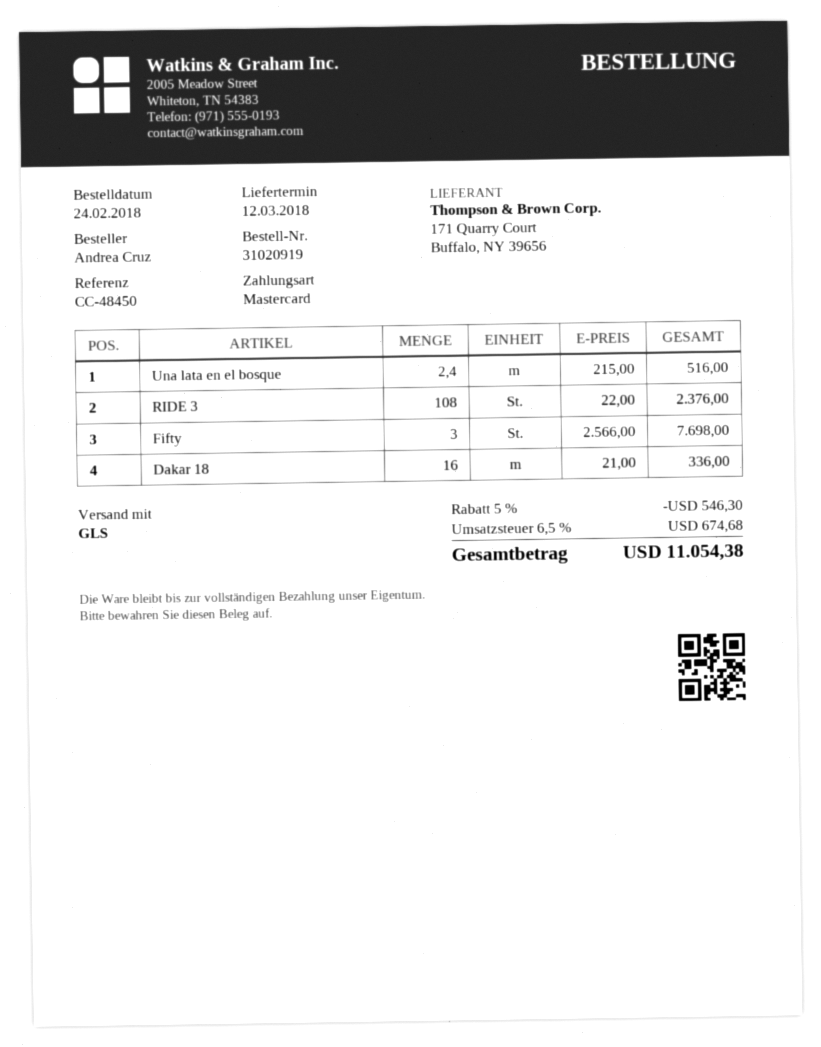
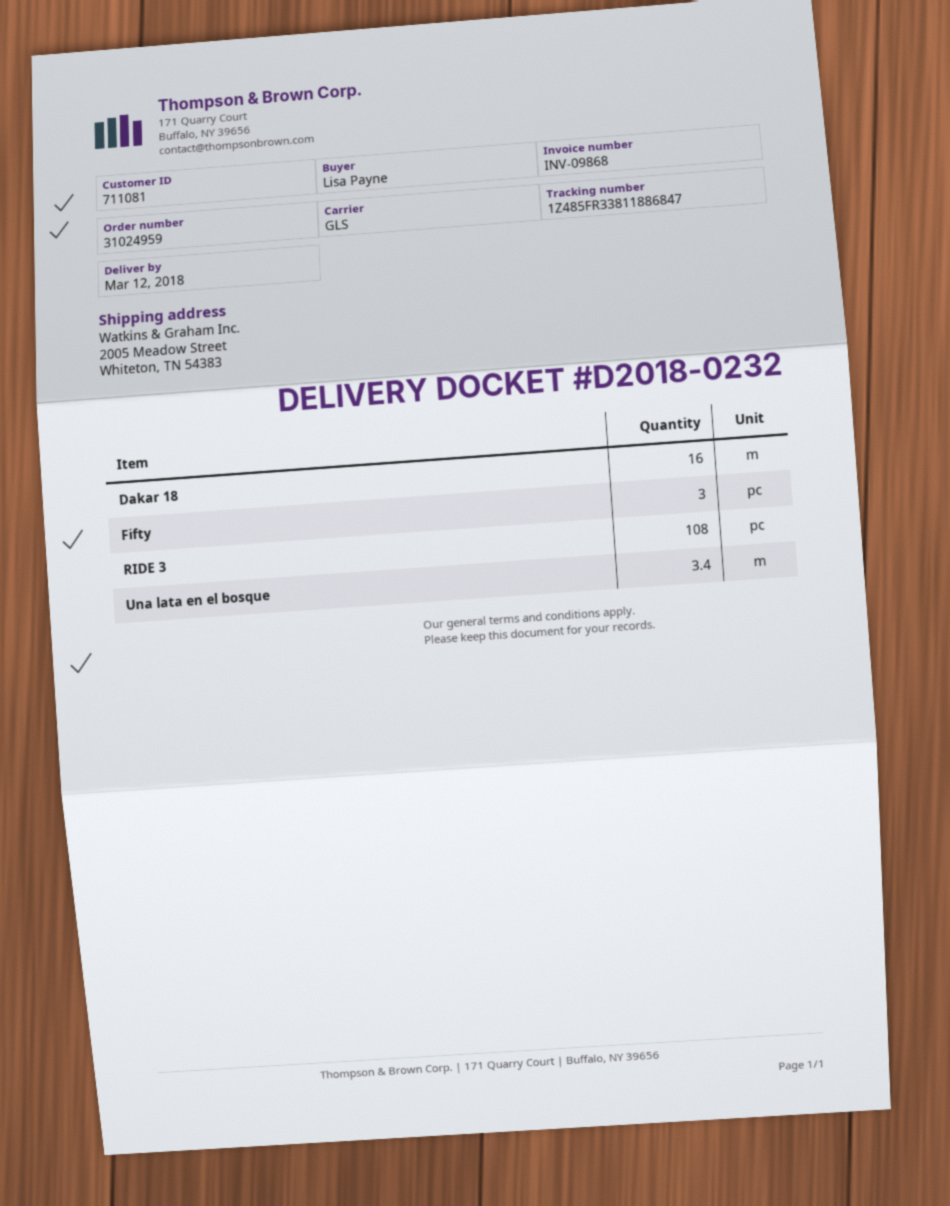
order number: 31020919 -> 31024959
ordered by: Andrea Cruz -> Lisa Payne
Una lata en el bosque: 2.4 -> 3.4

